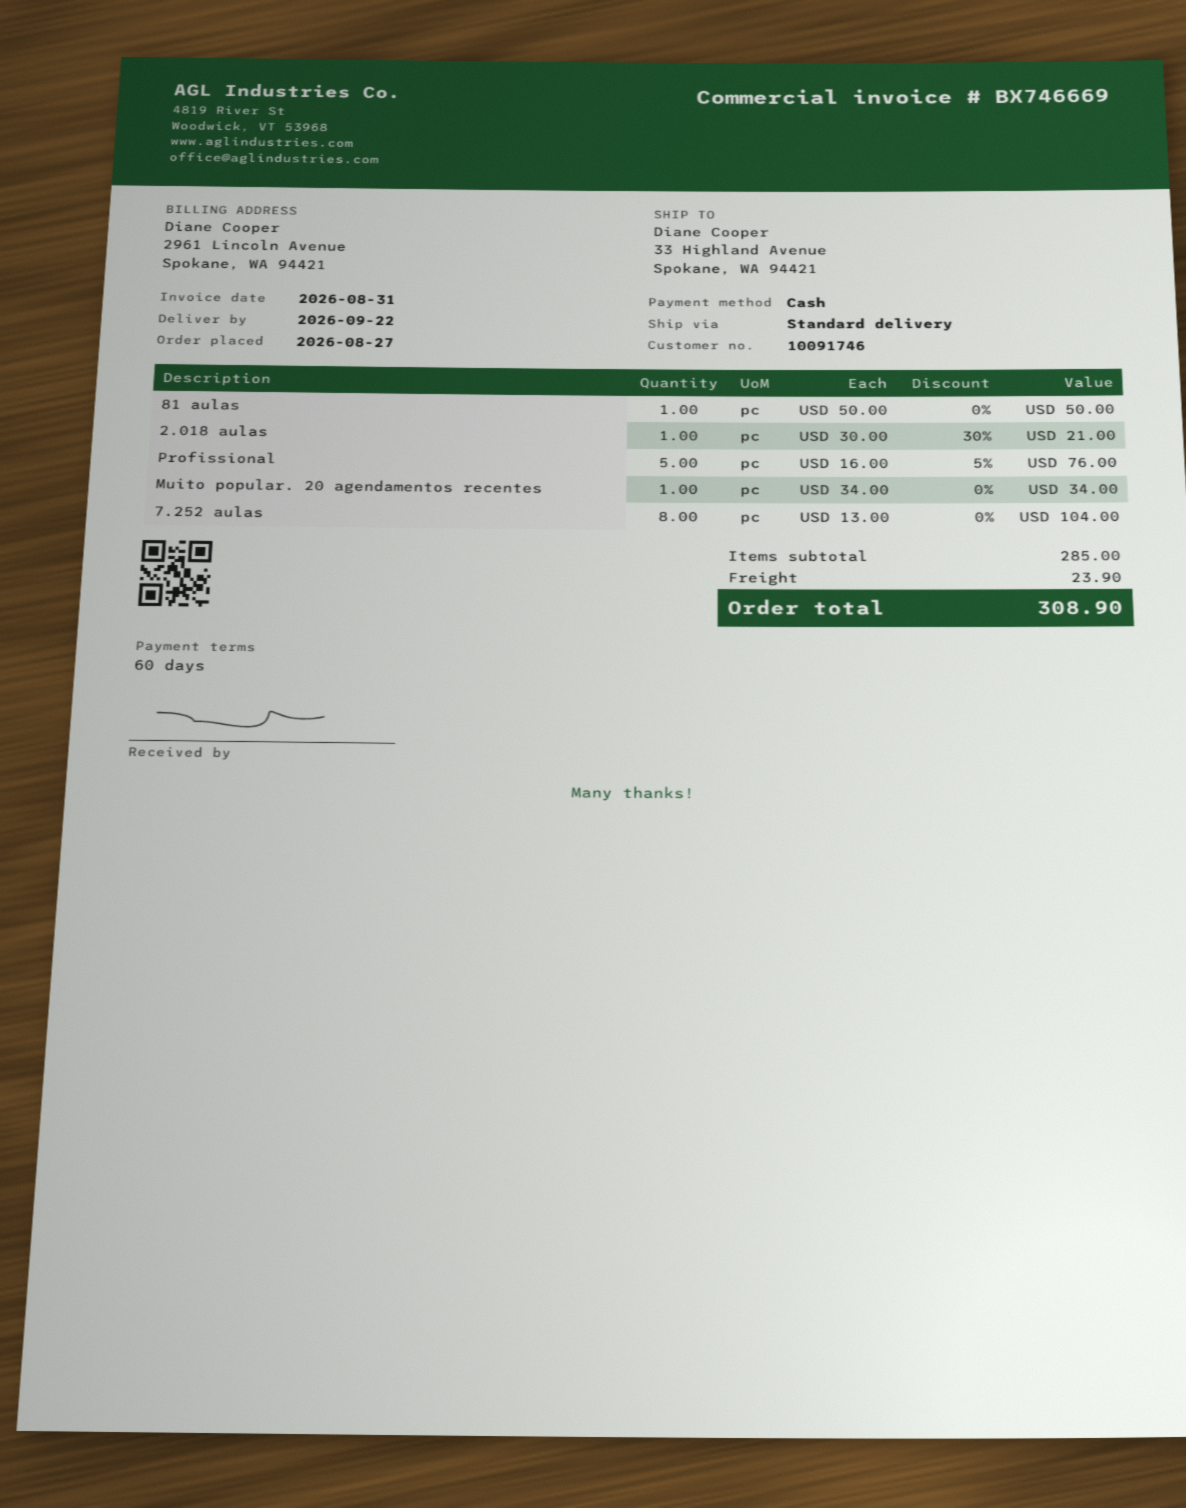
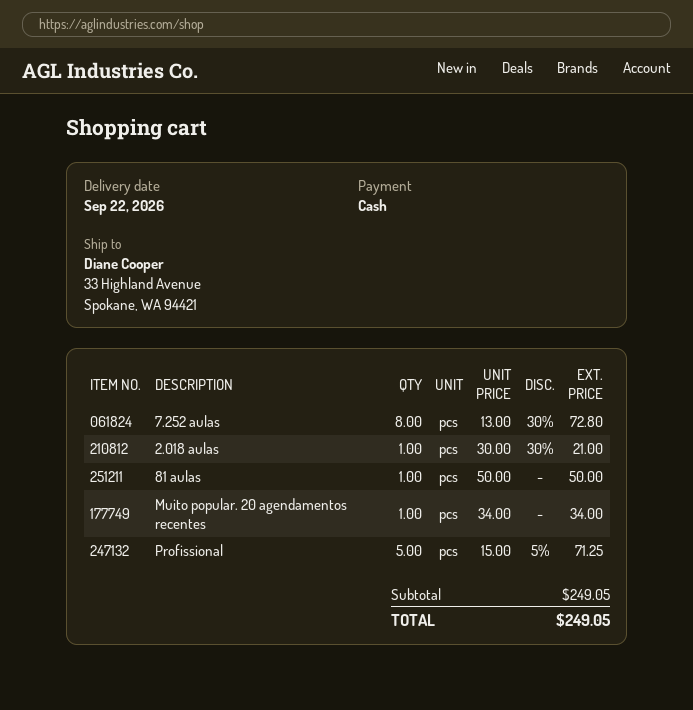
Profissional: 5 x 16.00 - 5% = 76.00 -> 5 x 15.00 - 5% = 71.25
7.252 aulas: 8 x 13.00 = 104.00 -> 8 x 13.00 - 30% = 72.80
subtotal: 285.00 -> 249.05
shipping: 23.90 -> none
total: 308.90 -> 249.05

